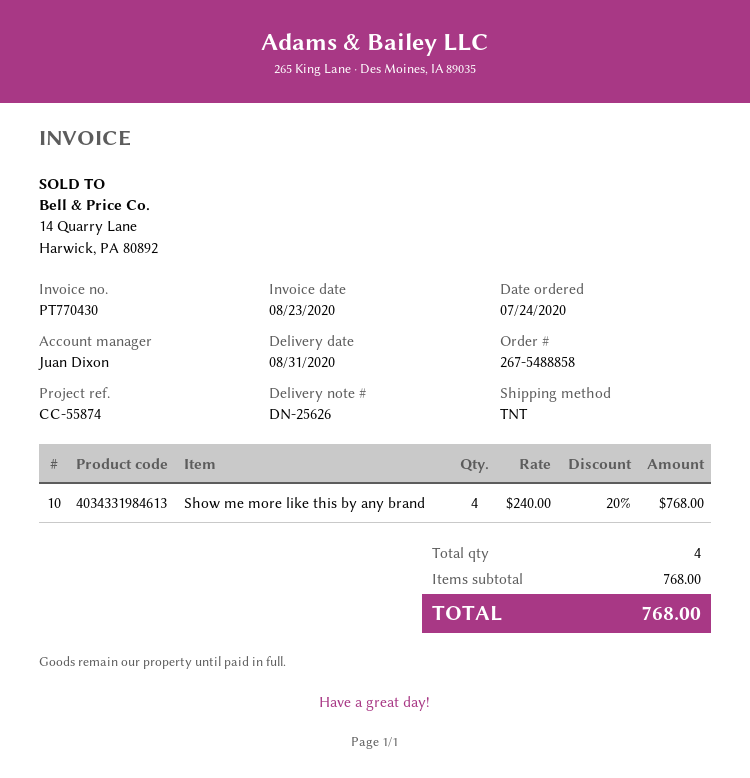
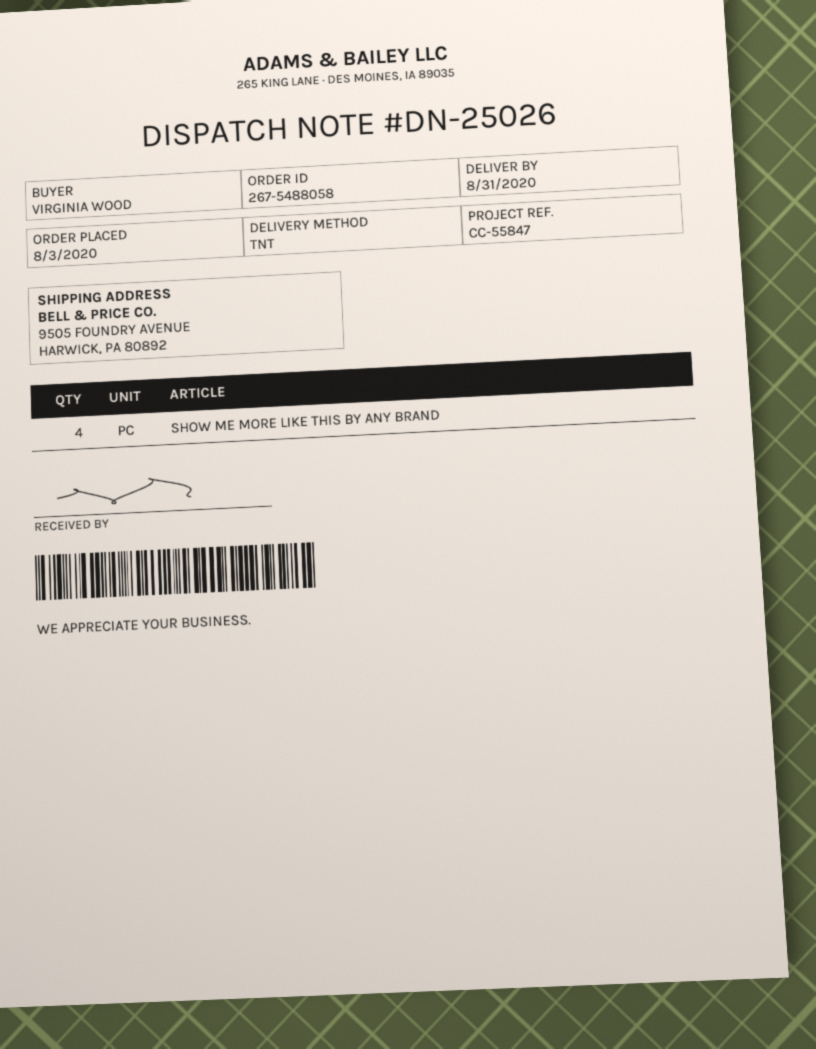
order number: 267-5488858 -> 267-5488058
order date: 2020-07-24 -> 2020-08-03
delivery note number: DN-25626 -> DN-25026
reference: CC-55874 -> CC-55847

